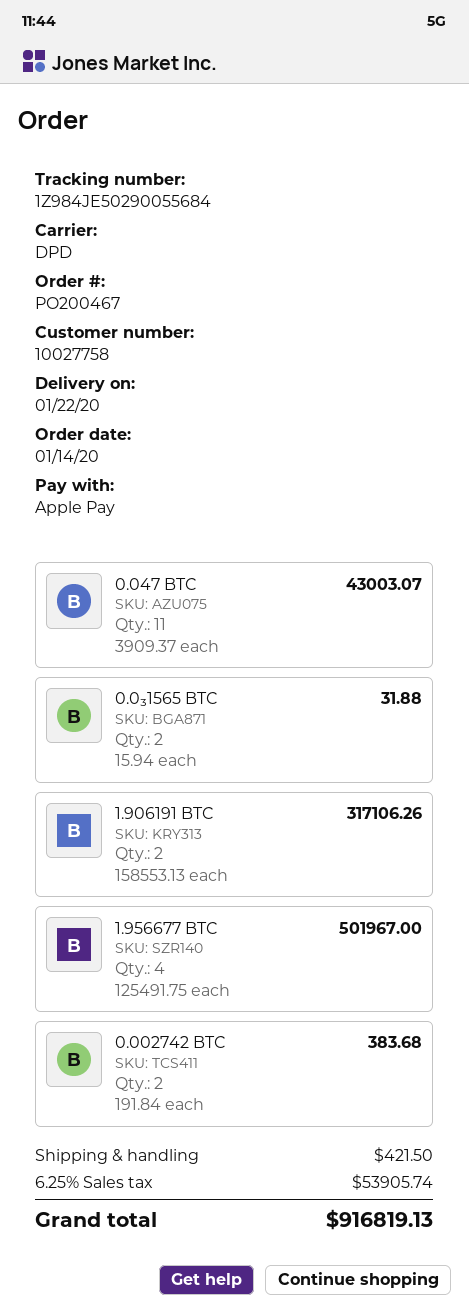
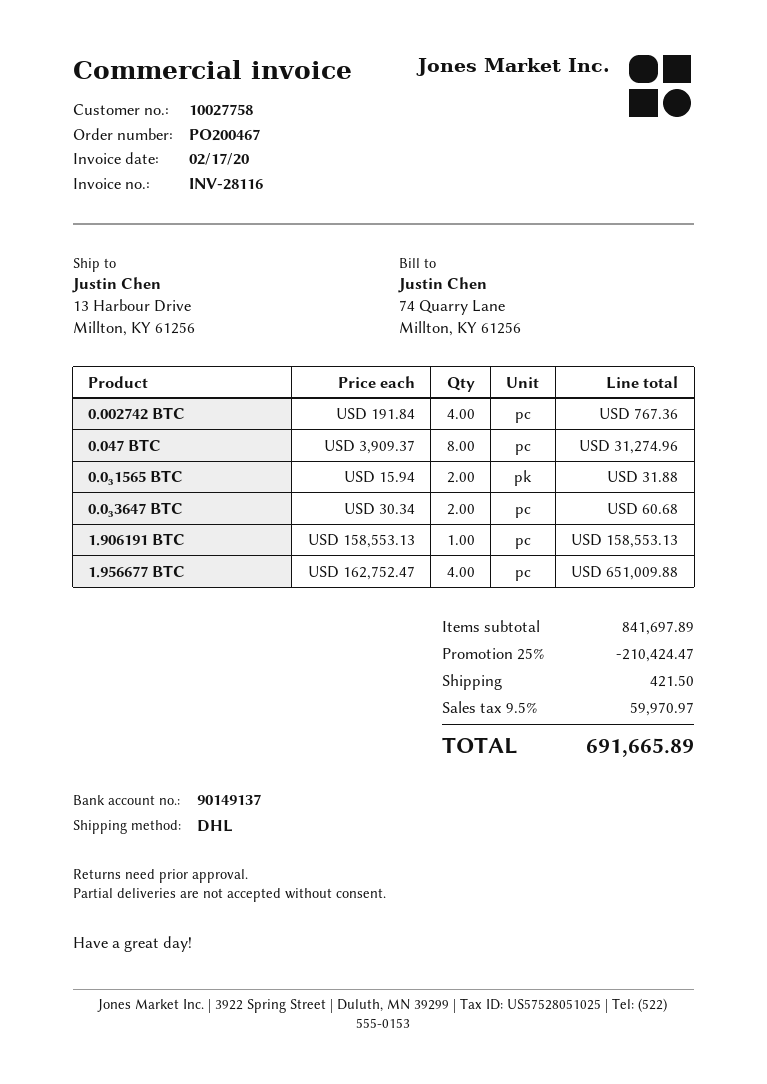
shipping method: DPD -> DHL
0.047 BTC: 11 x 3909.37 = 43003.07 -> 8 x 3909.37 = 31274.96
1.906191 BTC: 2 x 158553.13 = 317106.26 -> 1 x 158553.13 = 158553.13
1.956677 BTC: 4 x 125491.75 = 501967.00 -> 4 x 162752.47 = 651009.88
0.002742 BTC: 2 x 191.84 = 383.68 -> 4 x 191.84 = 767.36
0.0₃3647 BTC: none -> 2 x 30.34 = 60.68
discount: none -> 25% = 210424.47
tax: 6.25% = 53905.74 -> 9.5% = 59970.97
total: 916819.13 -> 691665.89

